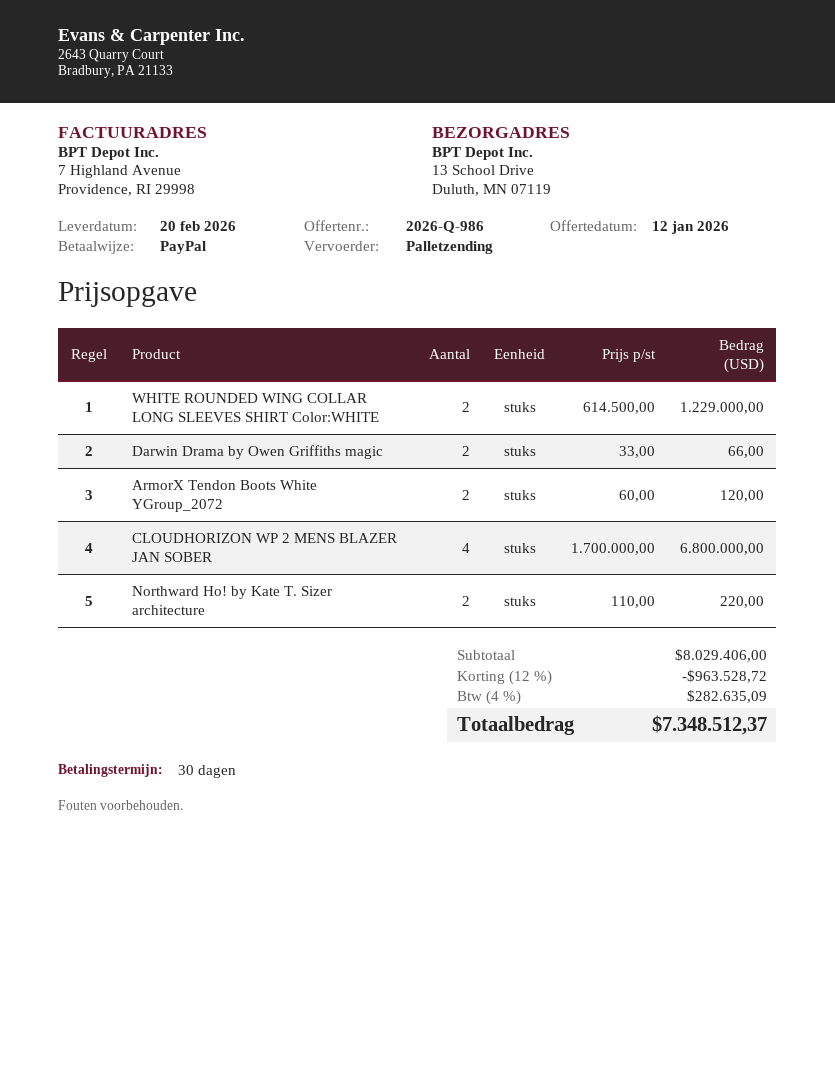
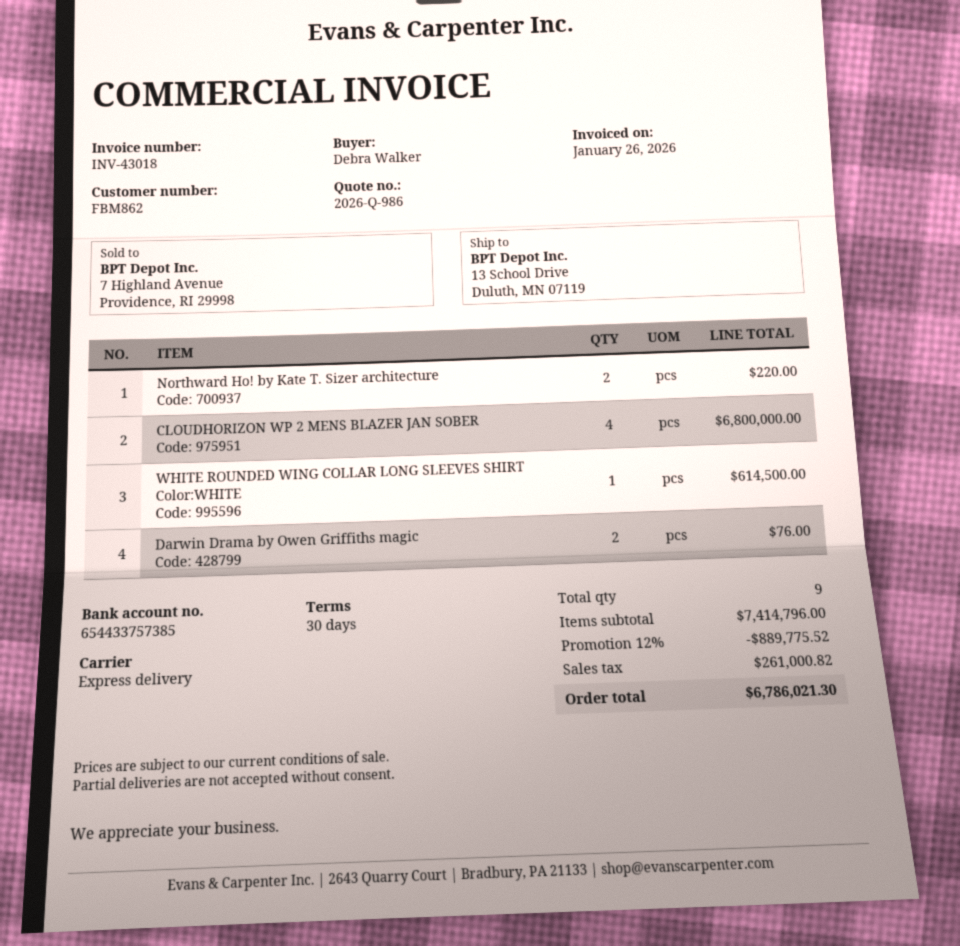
shipping method: pallet freight -> express
WHITE ROUNDED WING COLLAR LONG SLEEVES SHIRT Color:WHITE: 2 for 1229000.00 -> 1 for 614500.00
Darwin Drama by Owen Griffiths magic: 2 for 66.00 -> 2 for 76.00
ArmorX Tendon Boots White YGroup_2072: 2 for 120.00 -> none
subtotal: 8029406.00 -> 7414796.00
discount: 12% = 963528.72 -> 12% = 889775.52
tax: 282635.09 -> 261000.82
total: 7348512.37 -> 6786021.30

